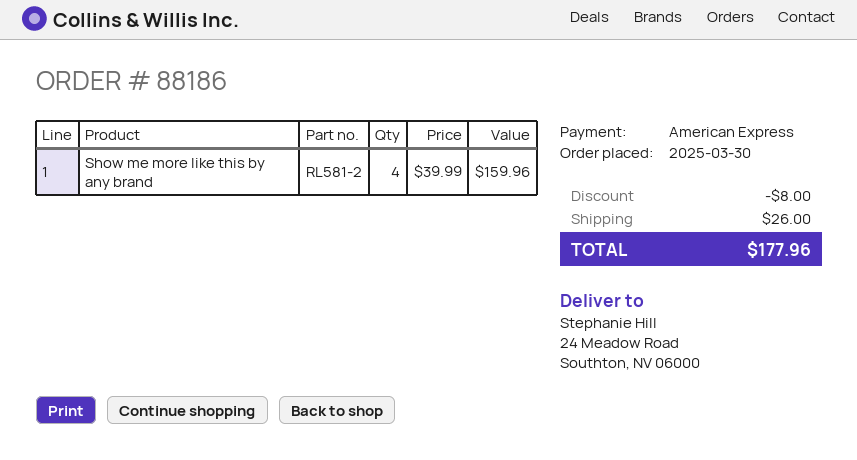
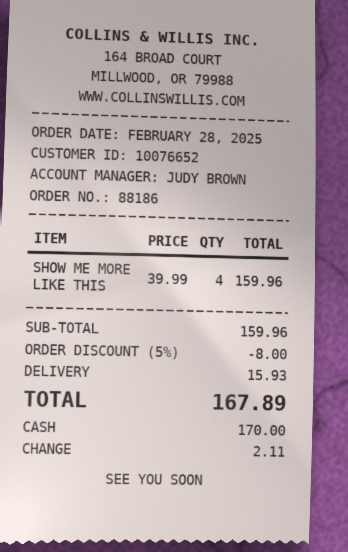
order date: 2025-03-30 -> 2025-02-28
payment method: American Express -> cash
shipping: 26.00 -> 15.93
total: 177.96 -> 167.89

